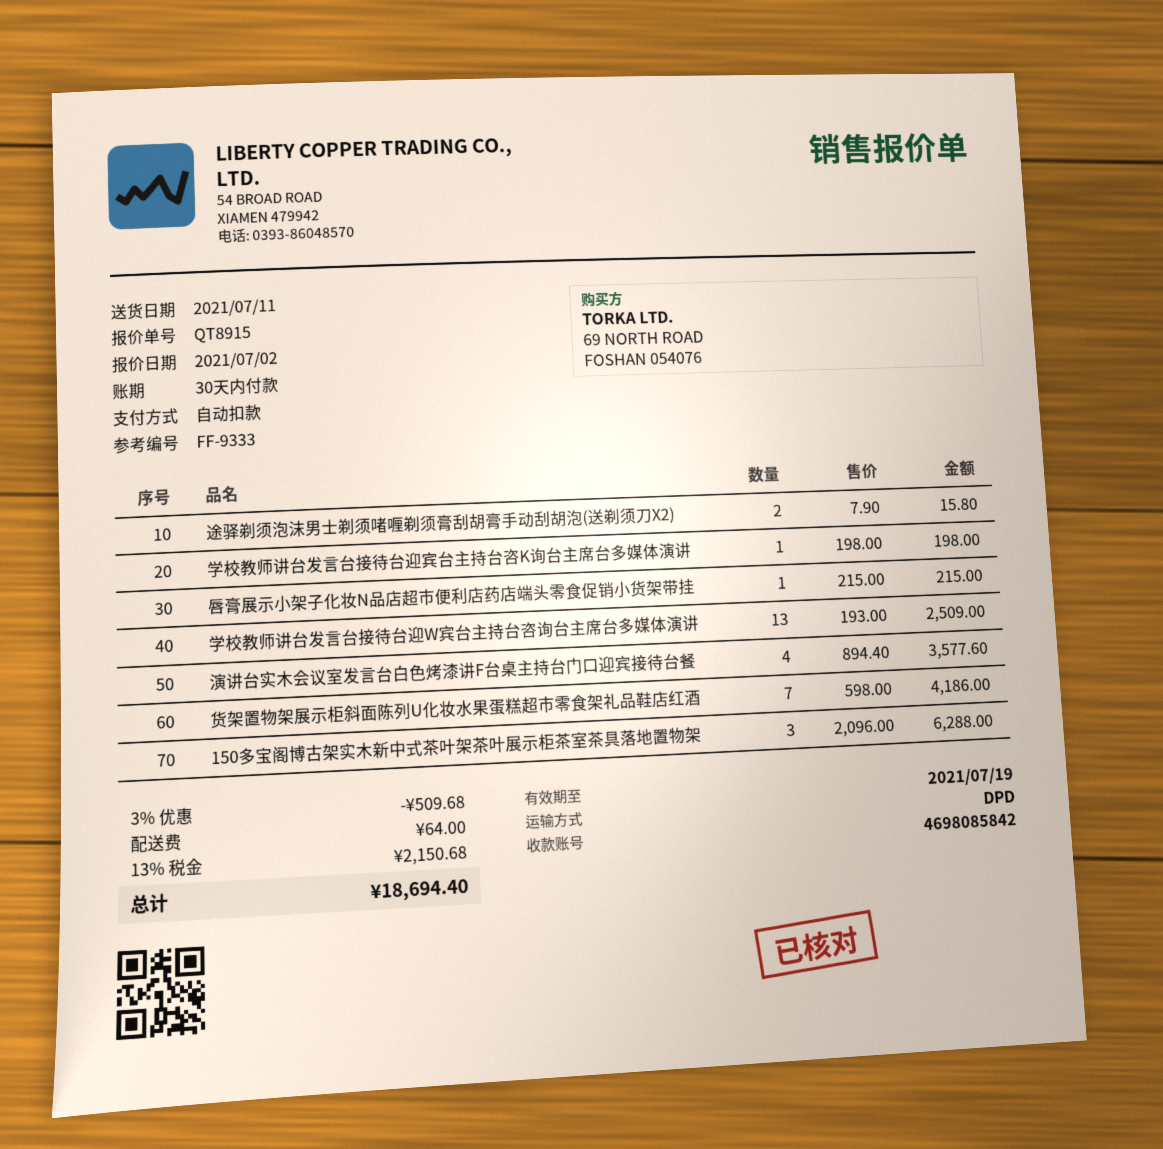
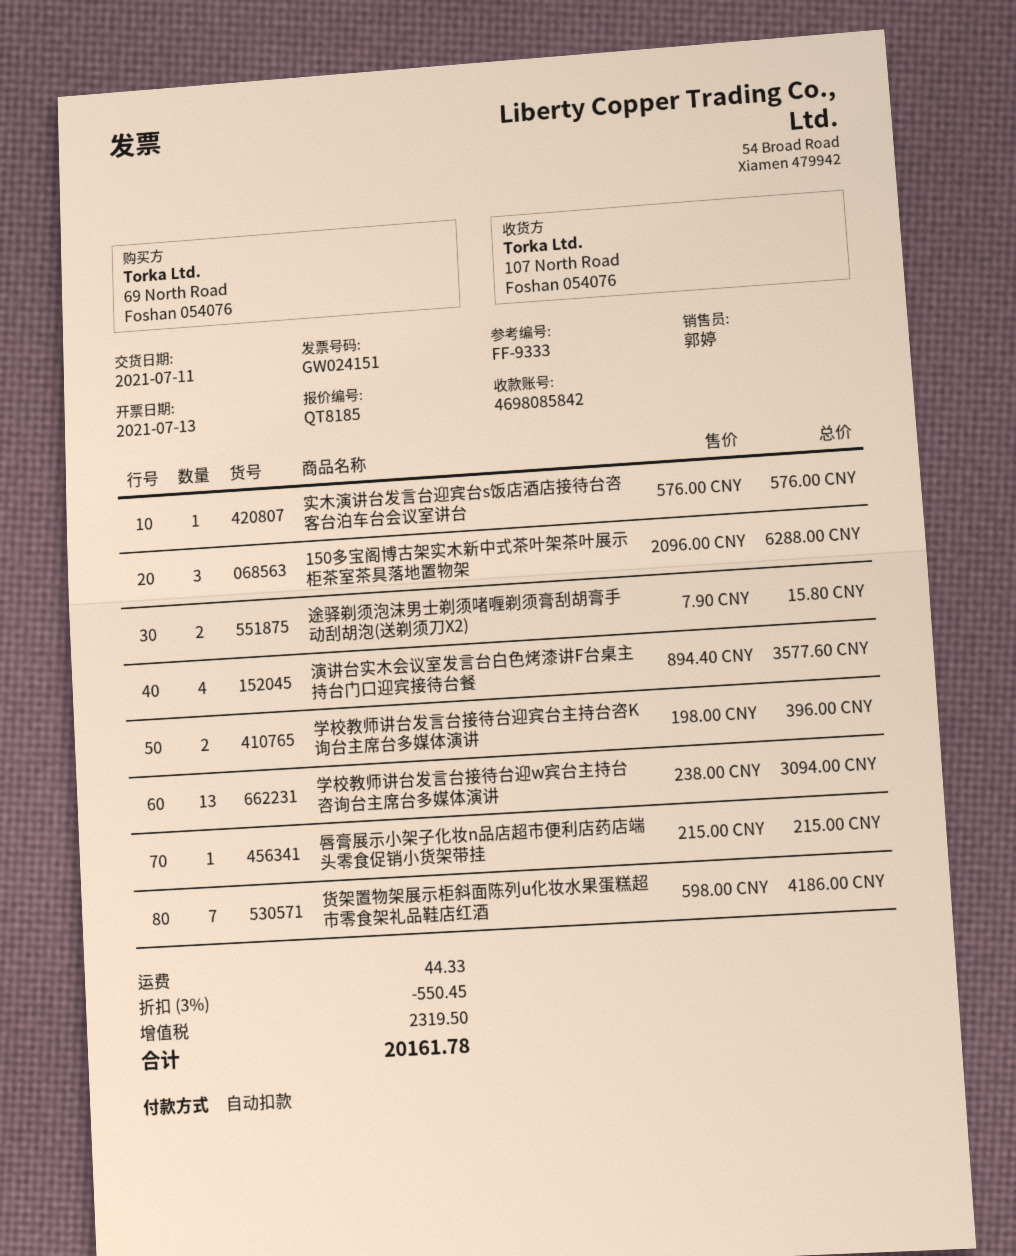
quote number: QT8915 -> QT8185
学校教师讲台发言台接待台迎宾台主持台咨K询台主席台多媒体演讲: 1 x 198.00 = 198.00 -> 2 x 198.00 = 396.00
学校教师讲台发言台接待台迎W宾台主持台咨询台主席台多媒体演讲: 13 x 193.00 = 2509.00 -> 13 x 238.00 = 3094.00
实木演讲台发言台迎宾台s饭店酒店接待台咨客台泊车台会议室讲台: none -> 1 x 576.00 = 576.00
discount: 3% = 509.68 -> 3% = 550.45
shipping: 64.00 -> 44.33
tax: 2150.68 -> 2319.50
total: 18694.40 -> 20161.78

